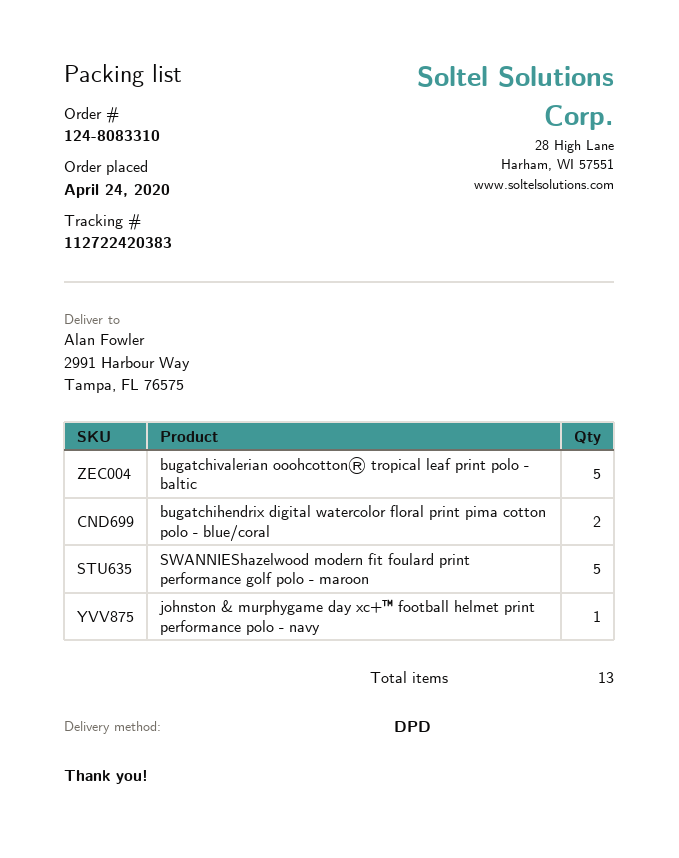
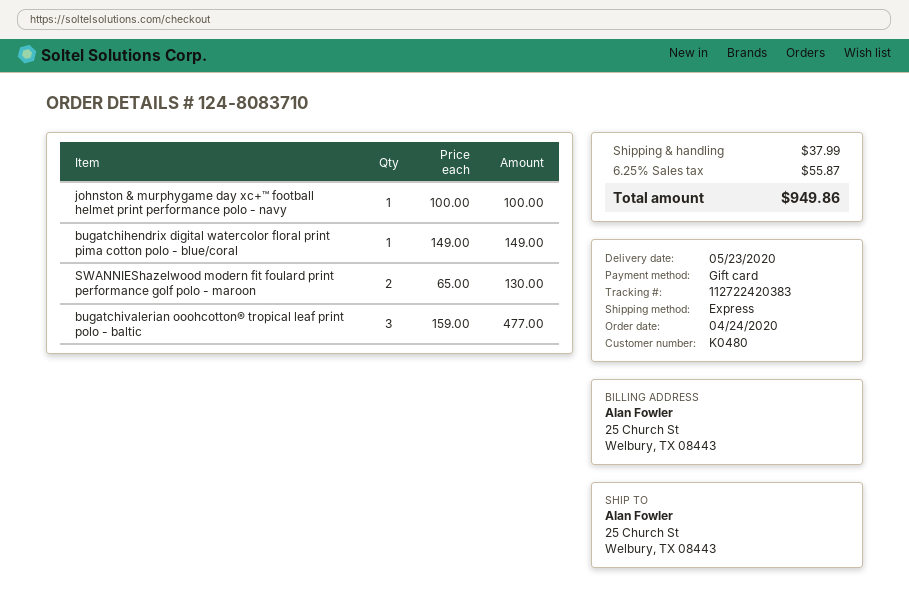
order number: 124-8083310 -> 124-8083710
shipping method: DPD -> express
ship to: 2991 Harbour Way, Tampa, FL 76575 -> 25 Church St, Welbury, TX 08443
bugatchivalerian ooohcotton® tropical leaf print polo - baltic: 5 -> 3
bugatchihendrix digital watercolor floral print pima cotton polo - blue/coral: 2 -> 1
SWANNIEShazelwood modern fit foulard print performance golf polo - maroon: 5 -> 2

